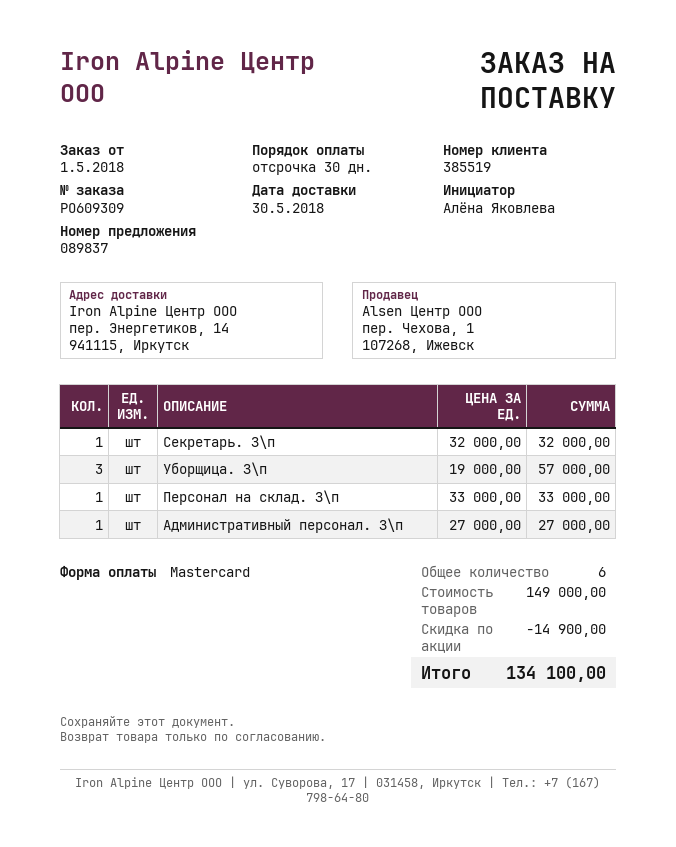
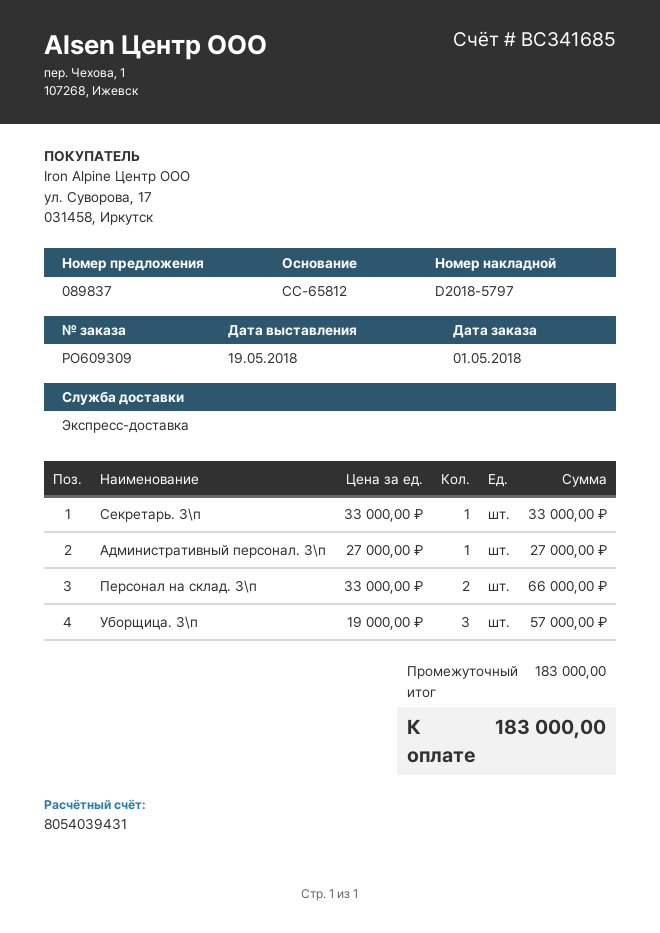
Секретарь. З\п: 1 x 32000.00 = 32000.00 -> 1 x 33000.00 = 33000.00
Персонал на склад. З\п: 1 x 33000.00 = 33000.00 -> 2 x 33000.00 = 66000.00
subtotal: 149000.00 -> 183000.00
discount: 14900.00 -> none
total: 134100.00 -> 183000.00

